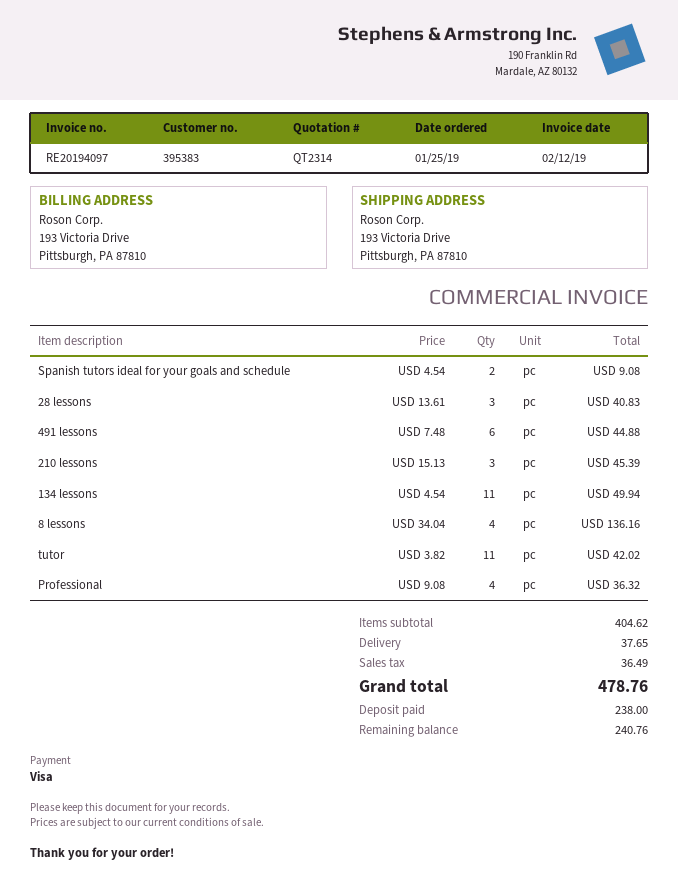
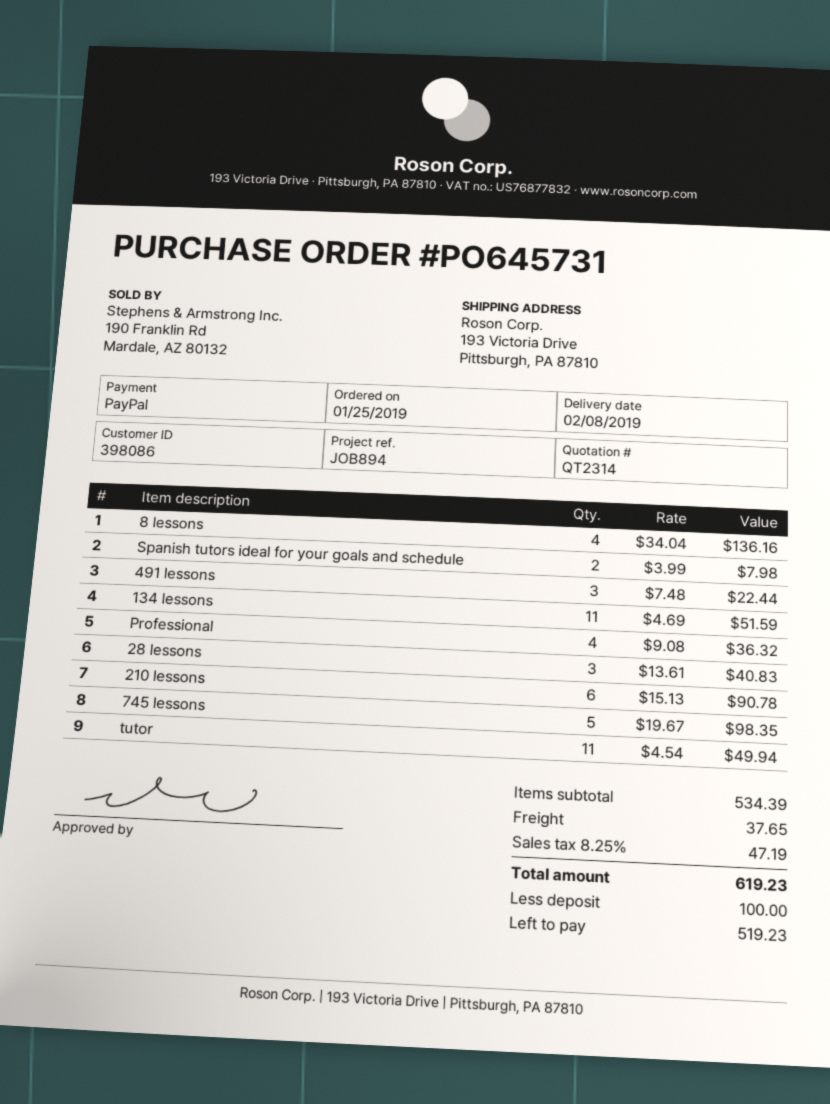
customer number: 395383 -> 398086
payment method: Visa -> PayPal
Spanish tutors ideal for your goals and schedule: 2 x 4.54 = 9.08 -> 2 x 3.99 = 7.98
491 lessons: 6 x 7.48 = 44.88 -> 3 x 7.48 = 22.44
210 lessons: 3 x 15.13 = 45.39 -> 6 x 15.13 = 90.78
134 lessons: 11 x 4.54 = 49.94 -> 11 x 4.69 = 51.59
tutor: 11 x 3.82 = 42.02 -> 11 x 4.54 = 49.94
745 lessons: none -> 5 x 19.67 = 98.35
subtotal: 404.62 -> 534.39
tax: 36.49 -> 47.19
total: 478.76 -> 619.23
deposit: 238.00 -> 100.00
balance: 240.76 -> 519.23

